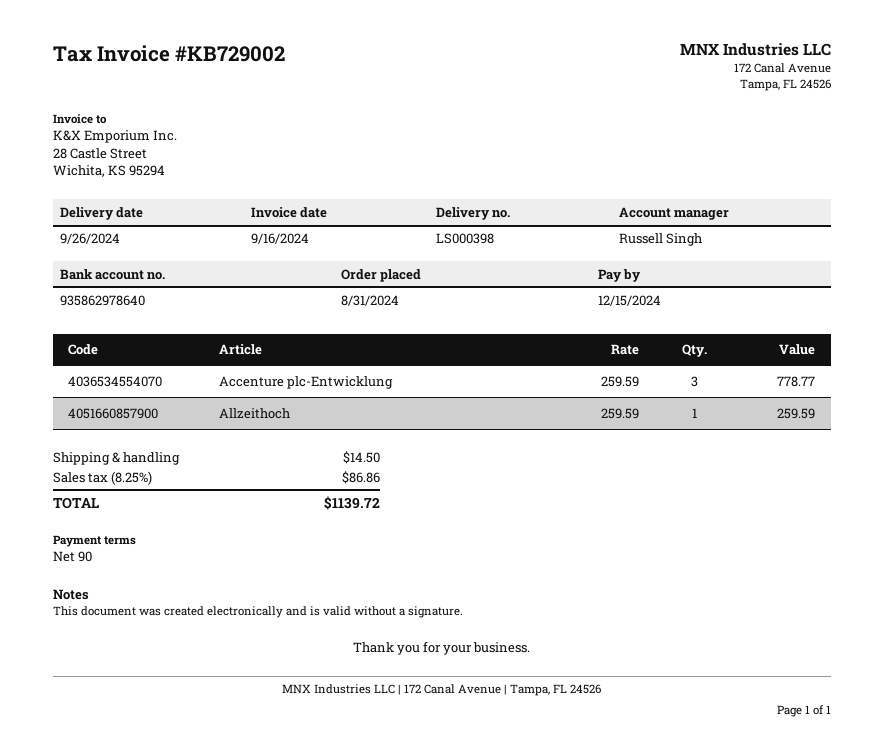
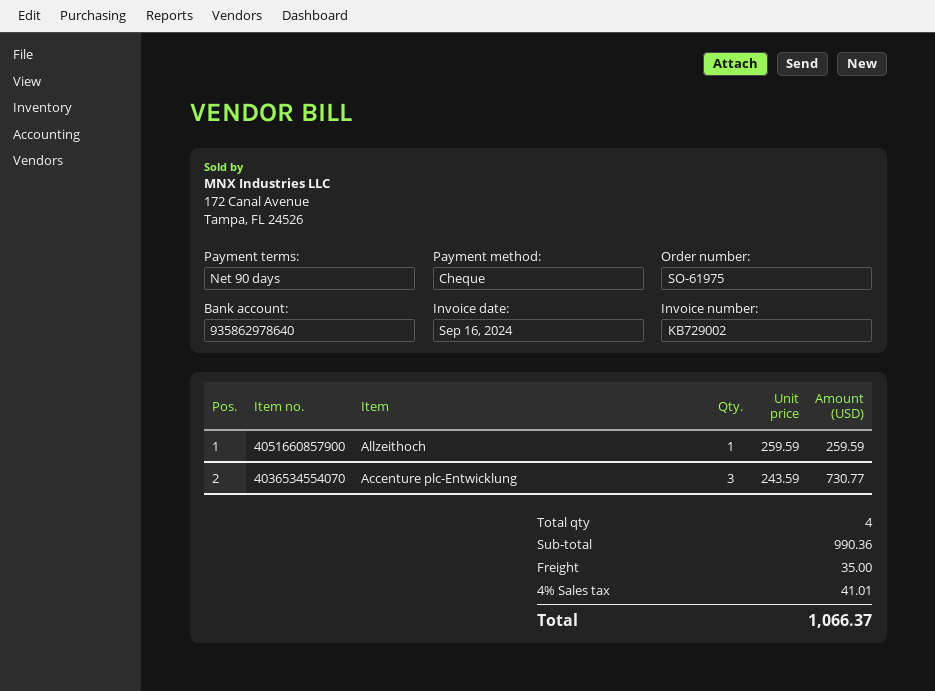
Accenture plc-Entwicklung: 3 x 259.59 = 778.77 -> 3 x 243.59 = 730.77
shipping: 14.50 -> 35.00
tax: 8.25% = 86.86 -> 4% = 41.01
total: 1139.72 -> 1066.37

